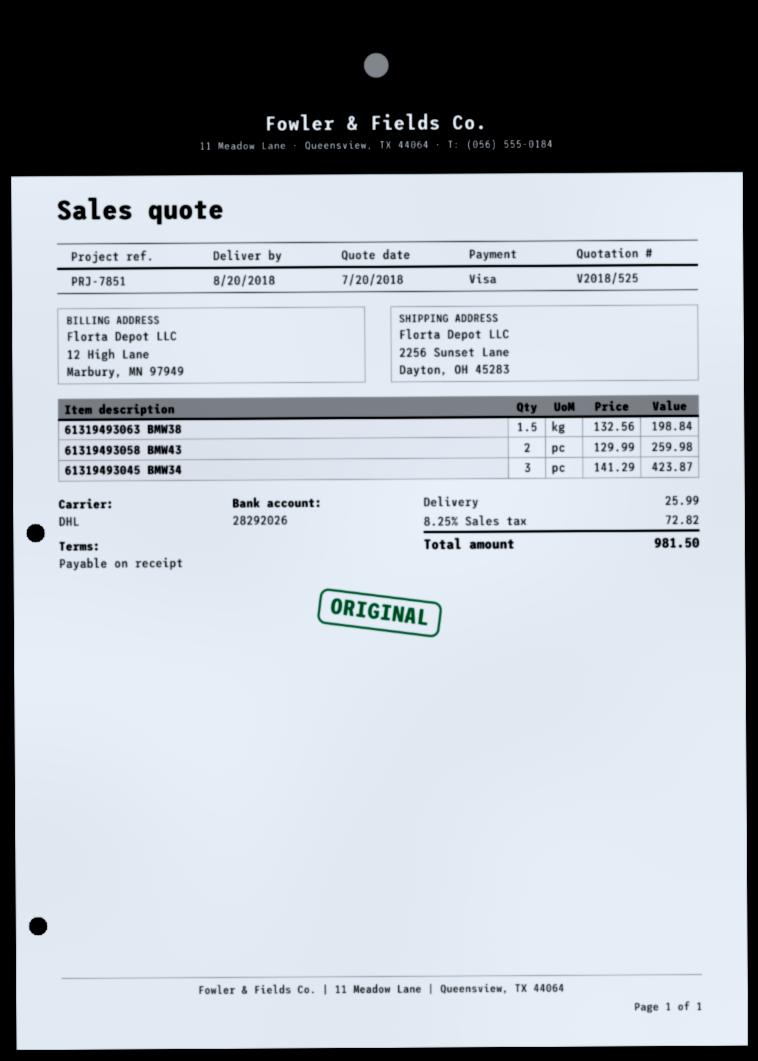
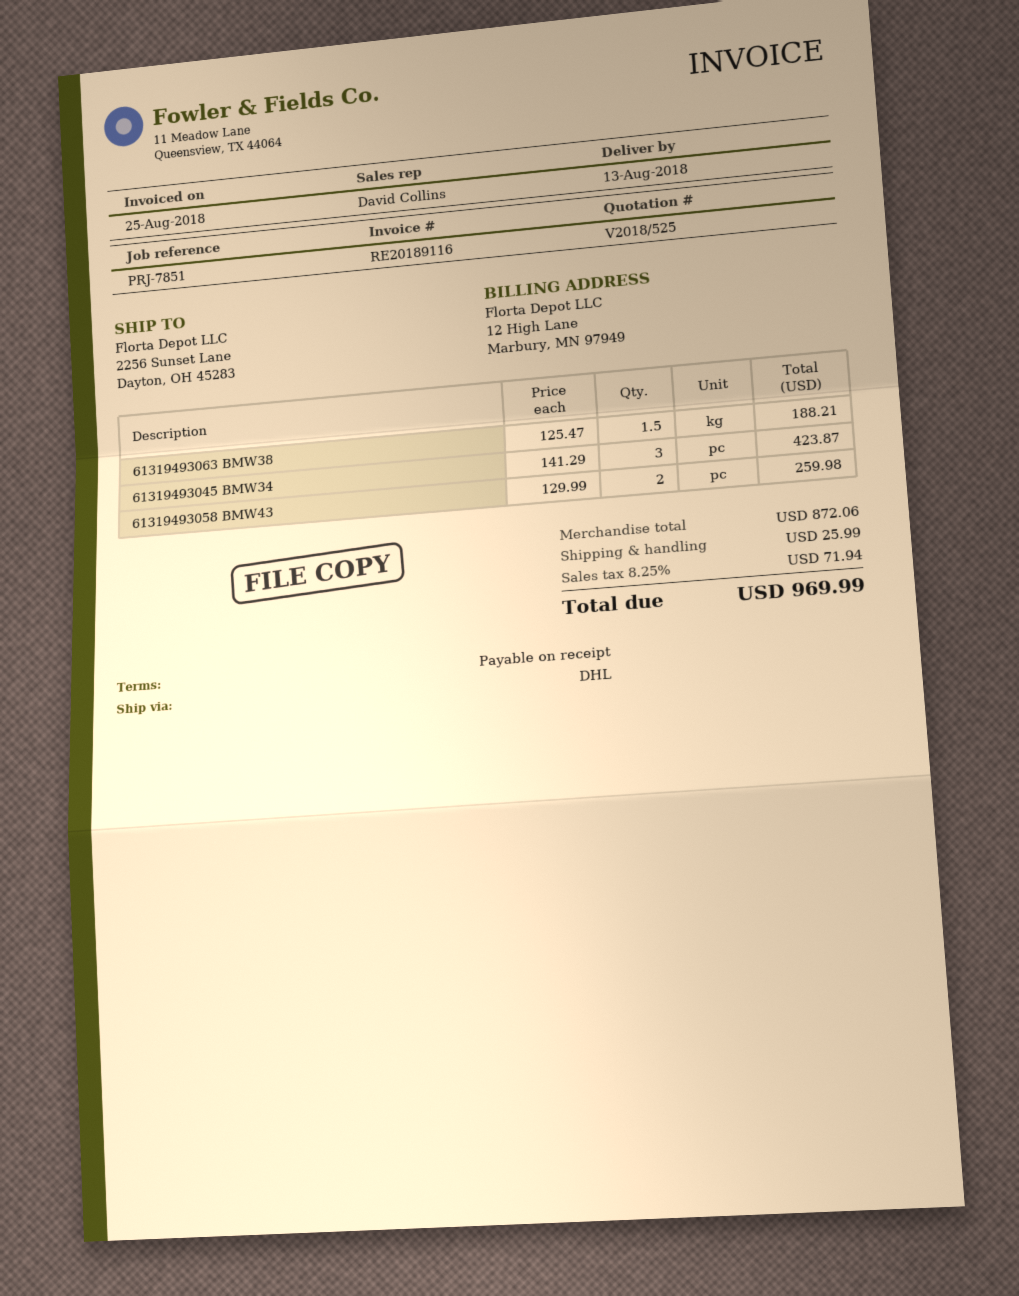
delivery date: 2018-08-20 -> 2018-08-13
61319493063 BMW38: 1.5 x 132.56 = 198.84 -> 1.5 x 125.47 = 188.21
tax: 8.25% = 72.82 -> 8.25% = 71.94
total: 981.50 -> 969.99

